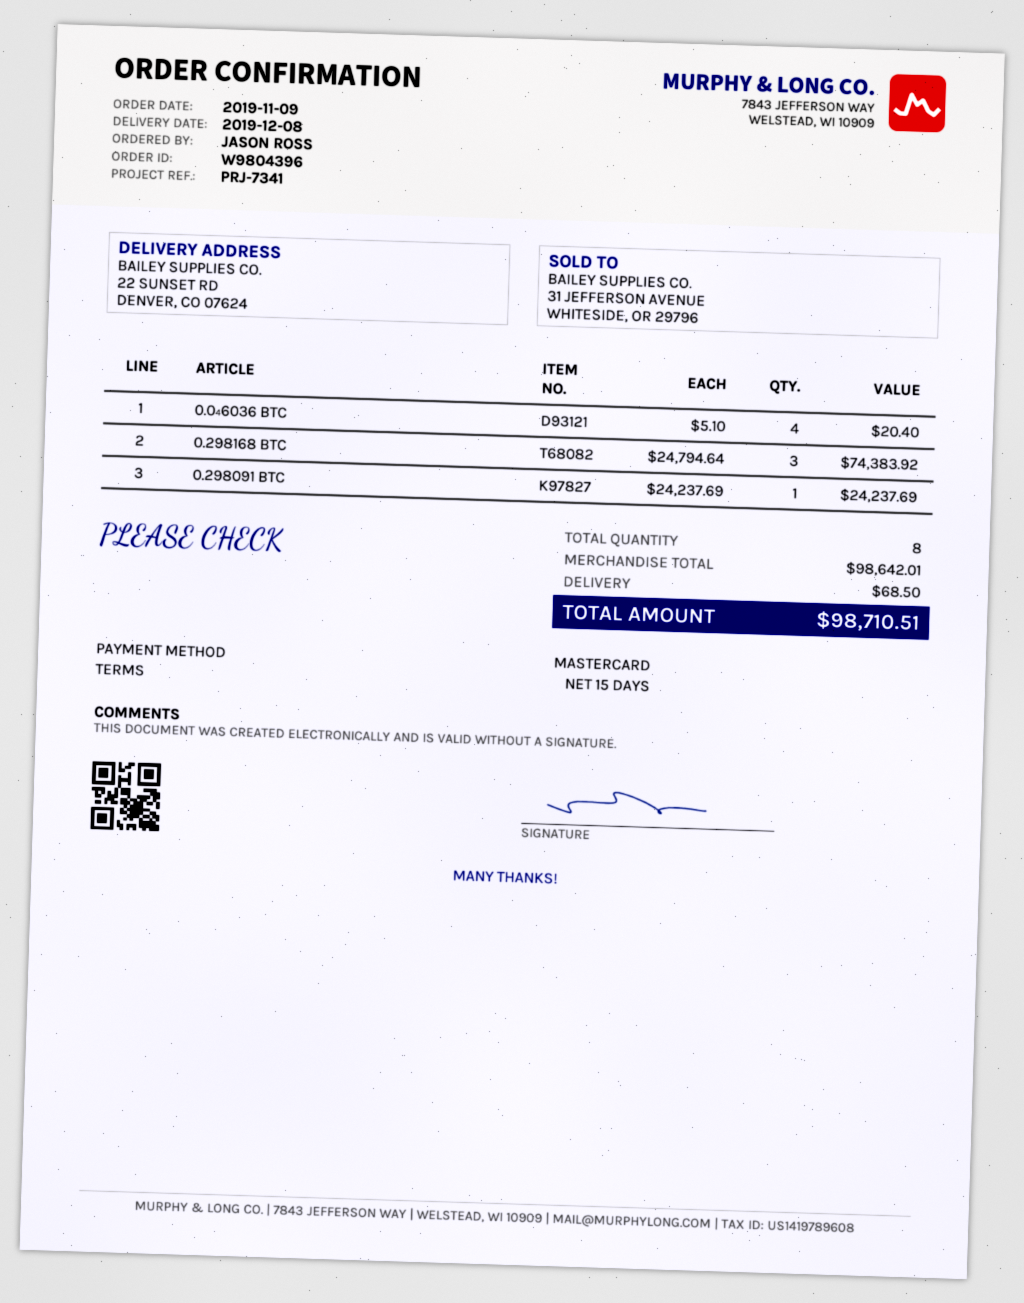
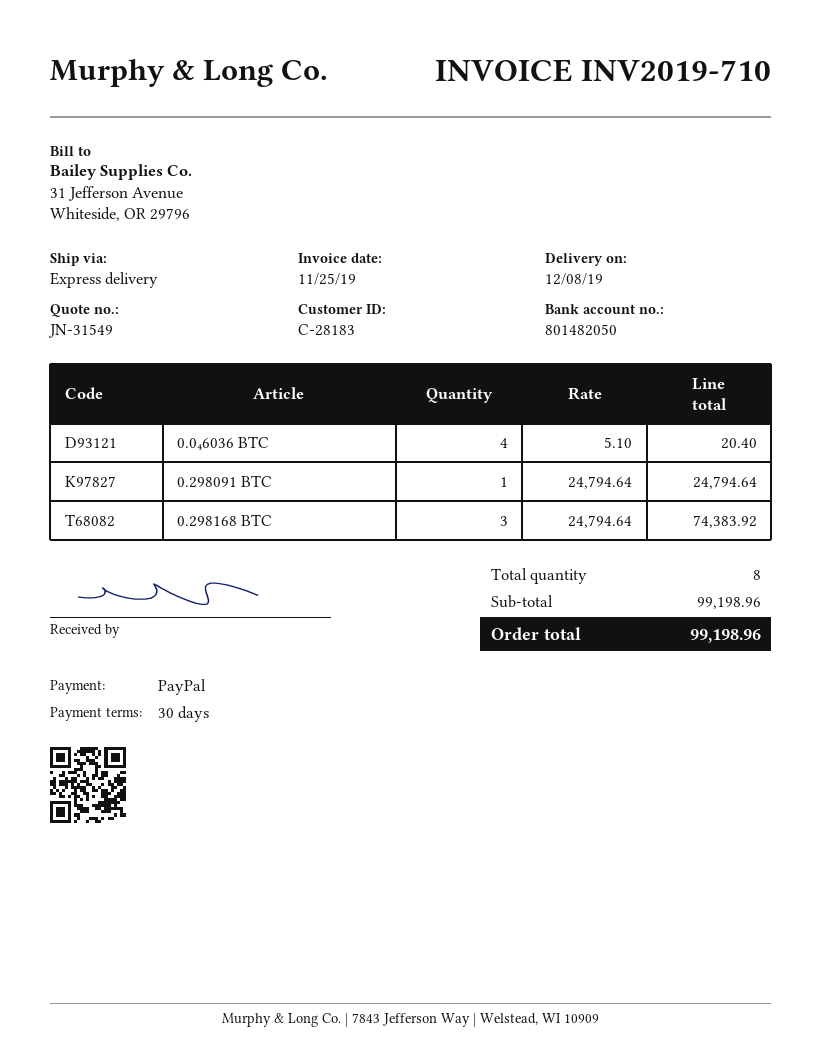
payment terms: 15 days -> 30 days
payment method: Mastercard -> PayPal
0.298091 BTC: 1 x 24237.69 = 24237.69 -> 1 x 24794.64 = 24794.64
subtotal: 98642.01 -> 99198.96
shipping: 68.50 -> none
total: 98710.51 -> 99198.96

